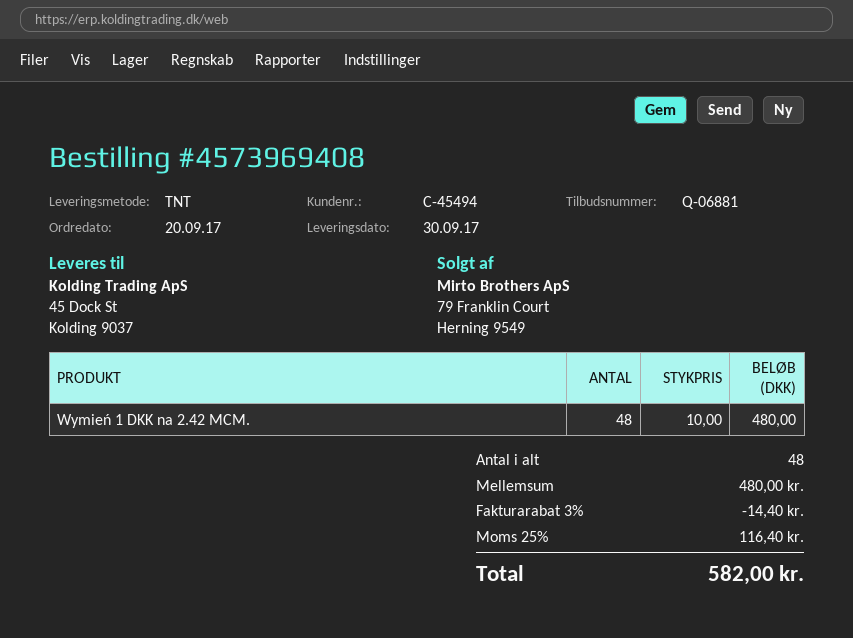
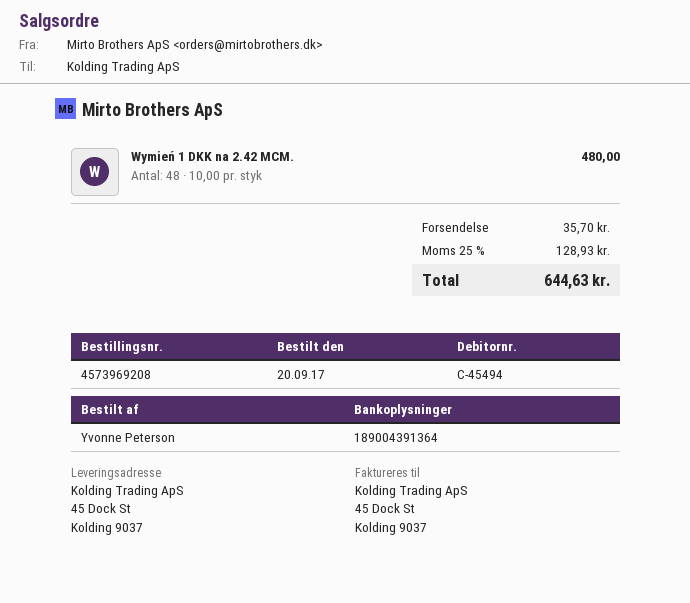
order number: 4573969408 -> 4573969208
discount: 3% = 14.40 -> none
shipping: none -> 35.70
tax: 25% = 116.40 -> 25% = 128.93
total: 582.00 -> 644.63

